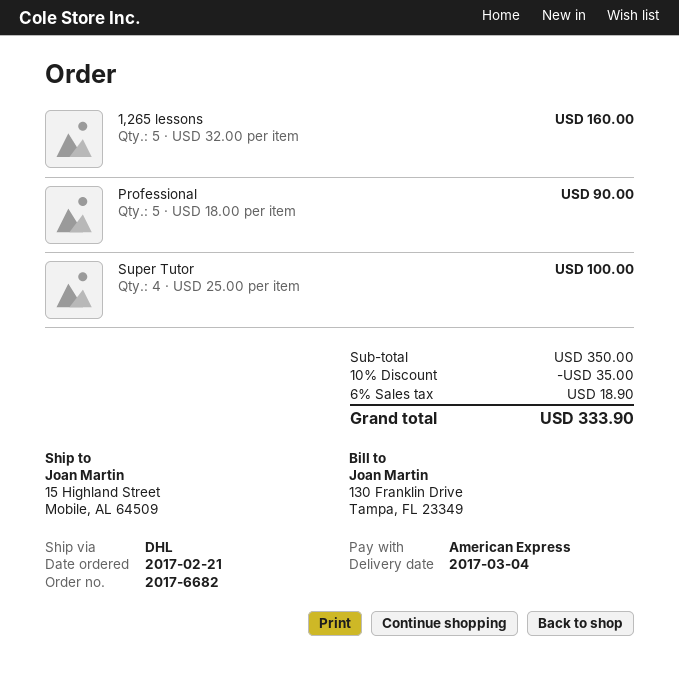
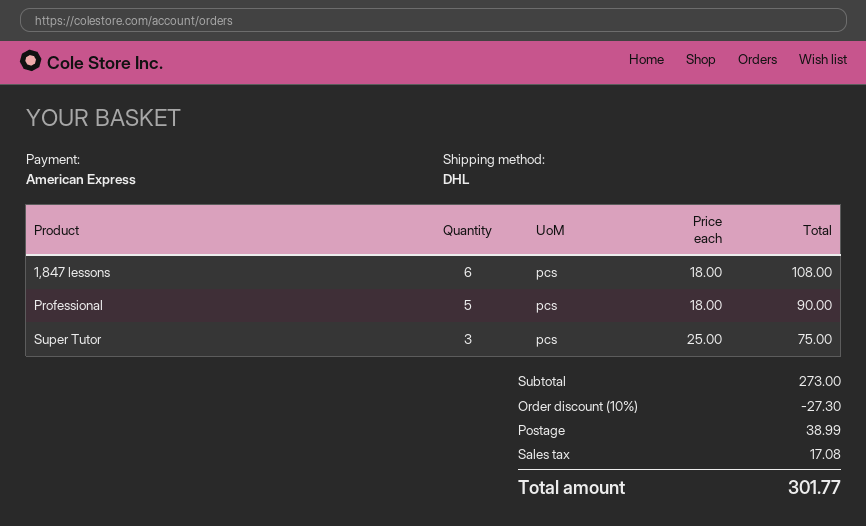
1,265 lessons: 5 x 32.00 = 160.00 -> none
Super Tutor: 4 x 25.00 = 100.00 -> 3 x 25.00 = 75.00
1,847 lessons: none -> 6 x 18.00 = 108.00
subtotal: 350.00 -> 273.00
discount: 10% = 35.00 -> 10% = 27.30
shipping: none -> 38.99
tax: 18.90 -> 17.08
total: 333.90 -> 301.77

